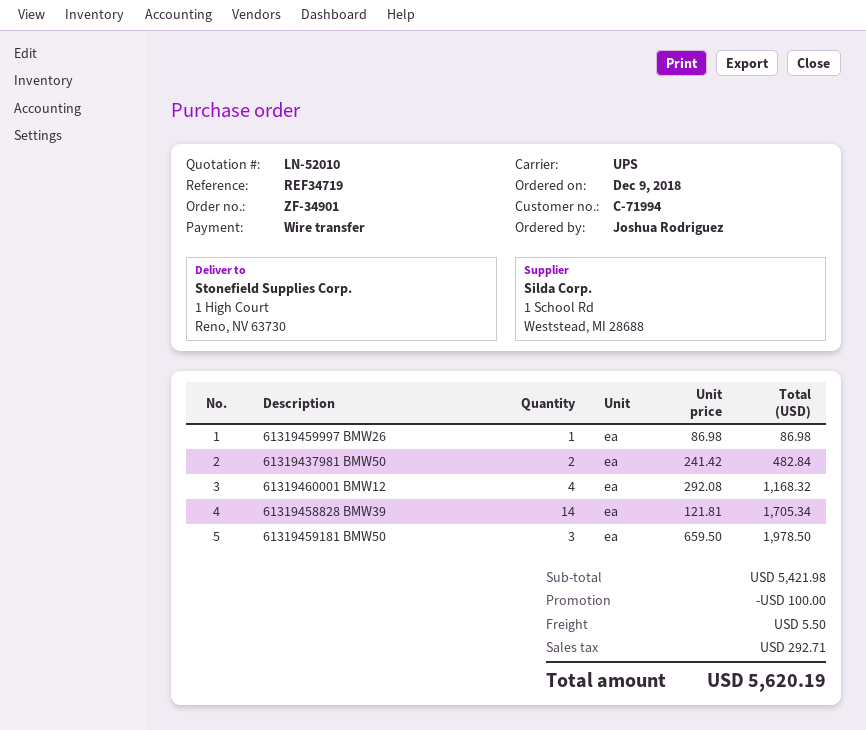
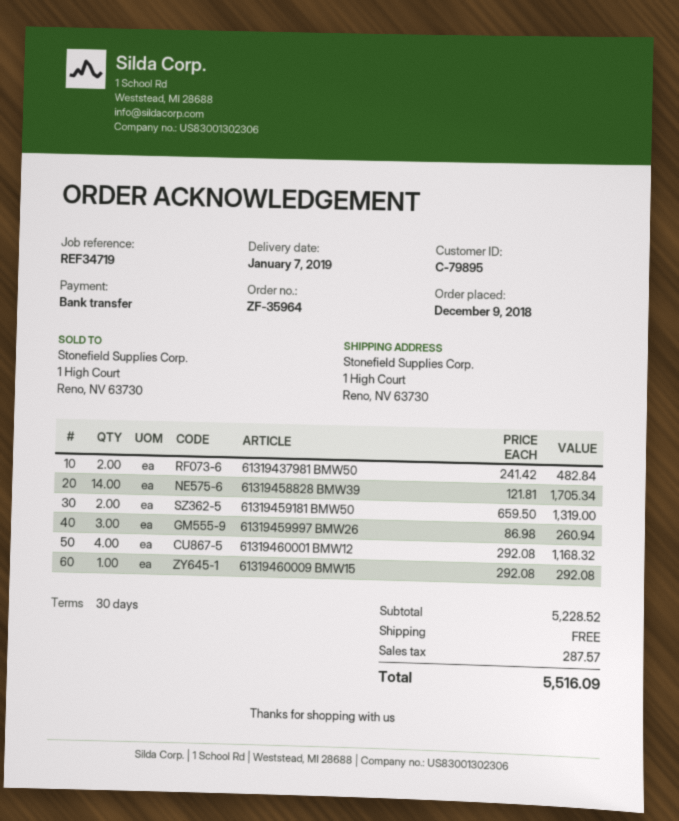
order number: ZF-34901 -> ZF-35964
customer number: C-71994 -> C-79895
61319459997 BMW26: 1 x 86.98 = 86.98 -> 3 x 86.98 = 260.94
61319459181 BMW50: 3 x 659.50 = 1978.50 -> 2 x 659.50 = 1319.00
61319460009 BMW15: none -> 1 x 292.08 = 292.08
subtotal: 5421.98 -> 5228.52
discount: 100.00 -> none
shipping: 5.50 -> 0.00
tax: 292.71 -> 287.57
total: 5620.19 -> 5516.09

